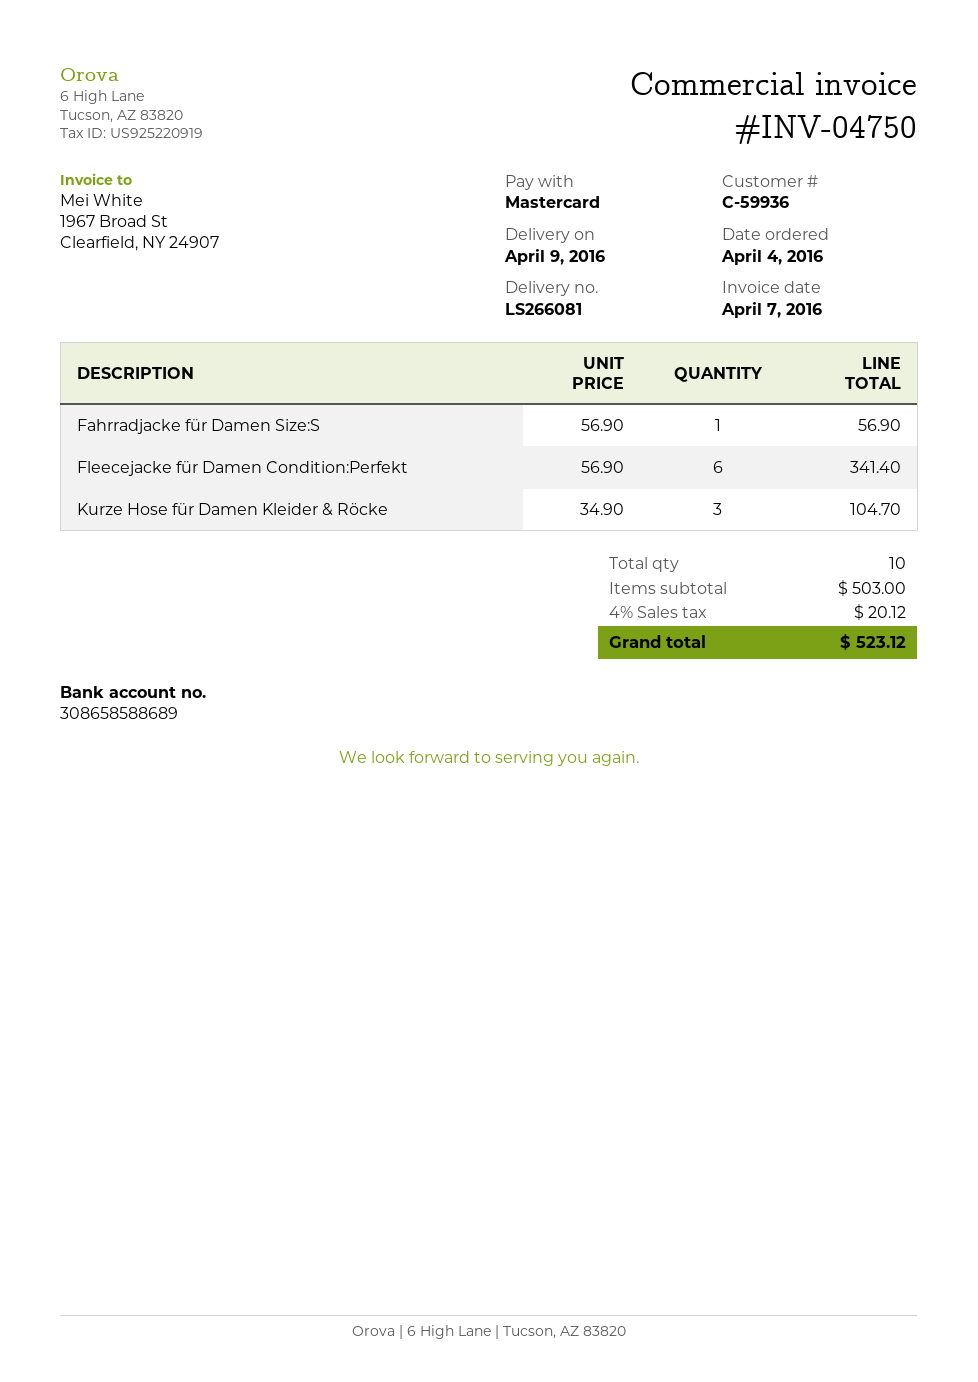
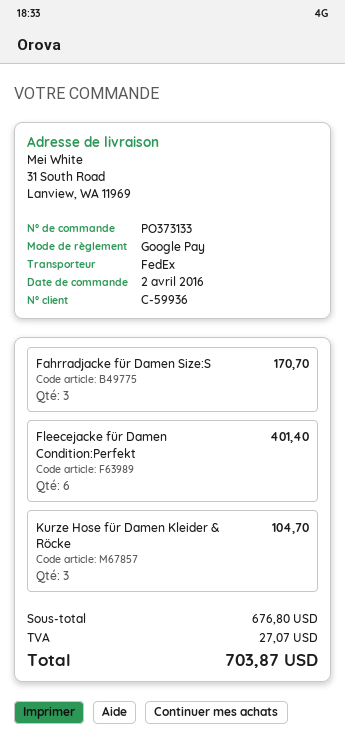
order date: 2016-04-04 -> 2016-04-02
payment method: Mastercard -> Google Pay
Fahrradjacke für Damen Size:S: 1 for 56.90 -> 3 for 170.70
Fleecejacke für Damen Condition:Perfekt: 6 for 341.40 -> 6 for 401.40
subtotal: 503.00 -> 676.80
tax: 20.12 -> 27.07
total: 523.12 -> 703.87

